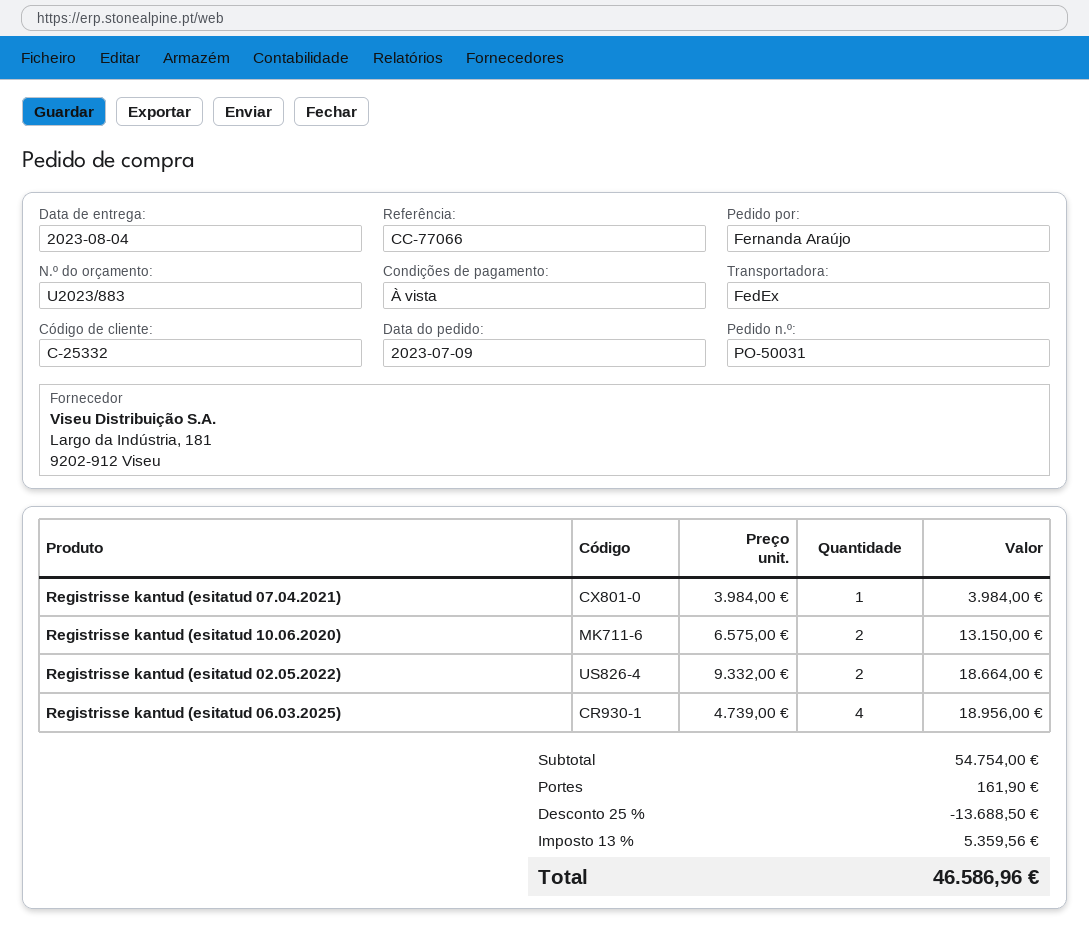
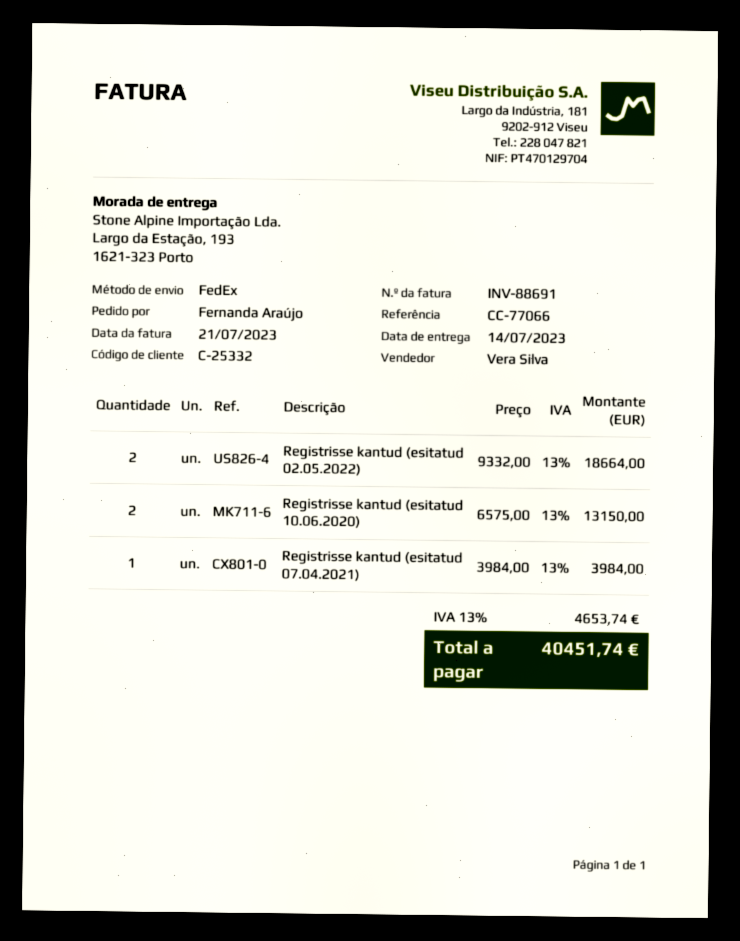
delivery date: 2023-08-04 -> 2023-07-14
Registrisse kantud (esitatud 06.03.2025): 4 x 4739.00 = 18956.00 -> none
discount: 25% = 13688.50 -> none
shipping: 161.90 -> none
tax: 13% = 5359.56 -> 13% = 4653.74
total: 46586.96 -> 40451.74

